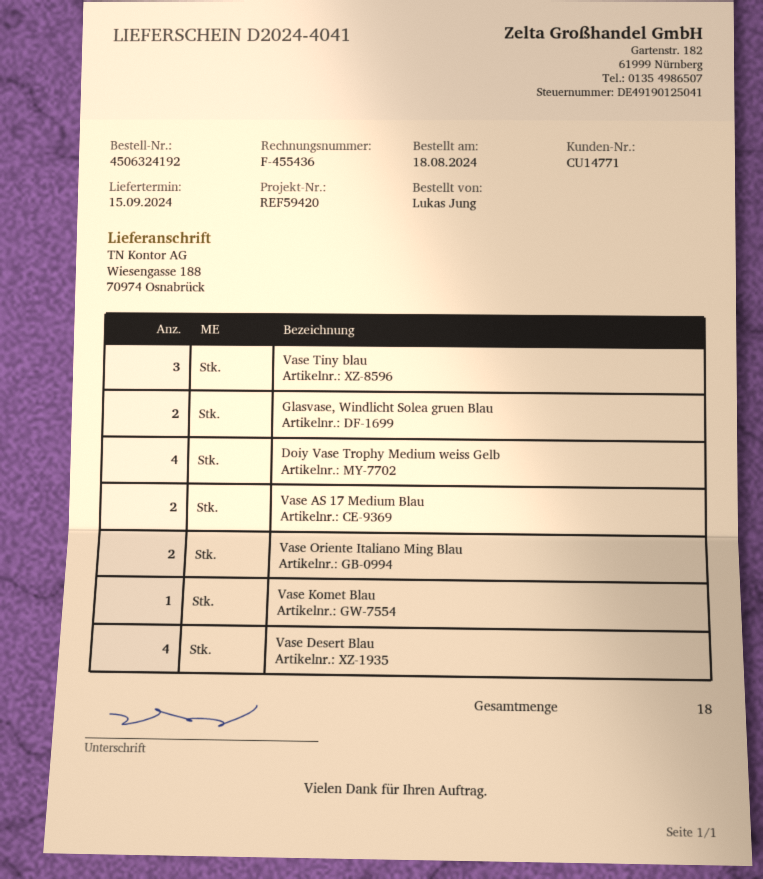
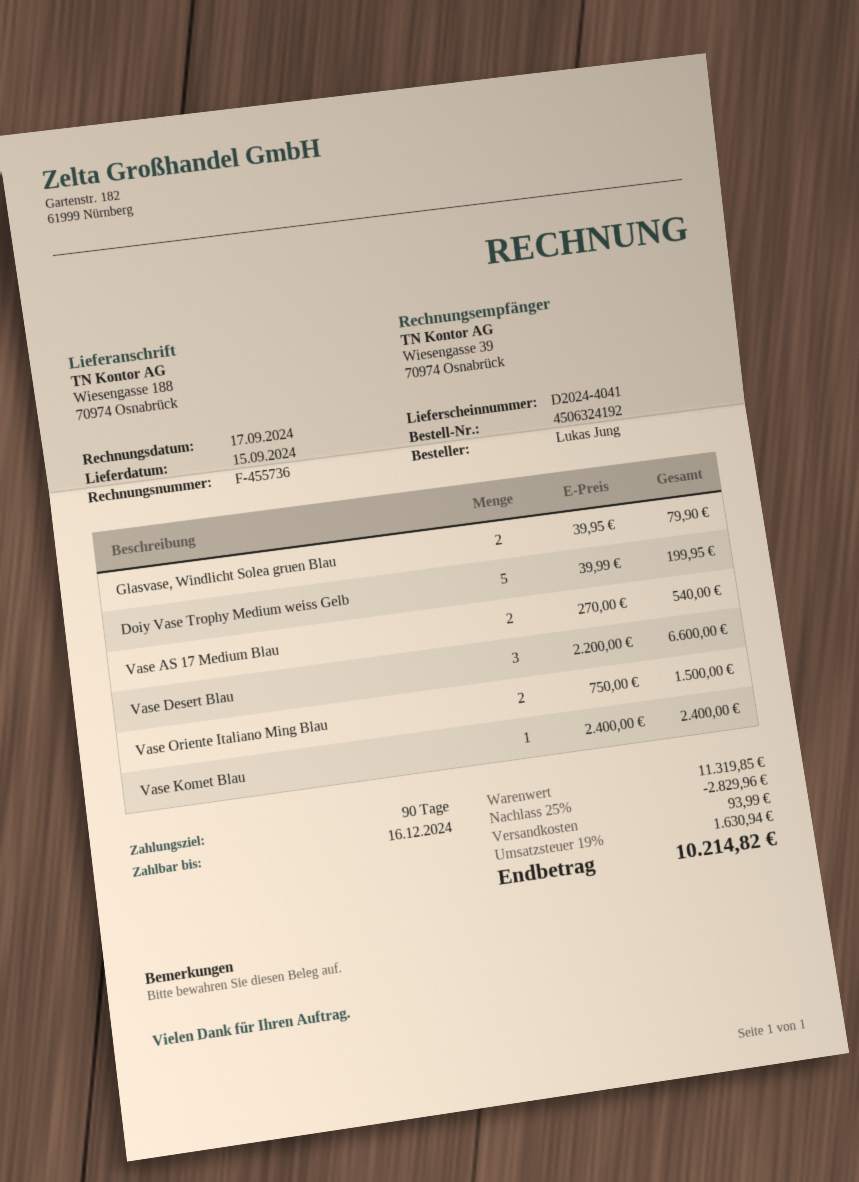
invoice number: F-455436 -> F-455736
Vase Tiny blau: 3 -> none
Doiy Vase Trophy Medium weiss Gelb: 4 -> 5
Vase Desert Blau: 4 -> 3

